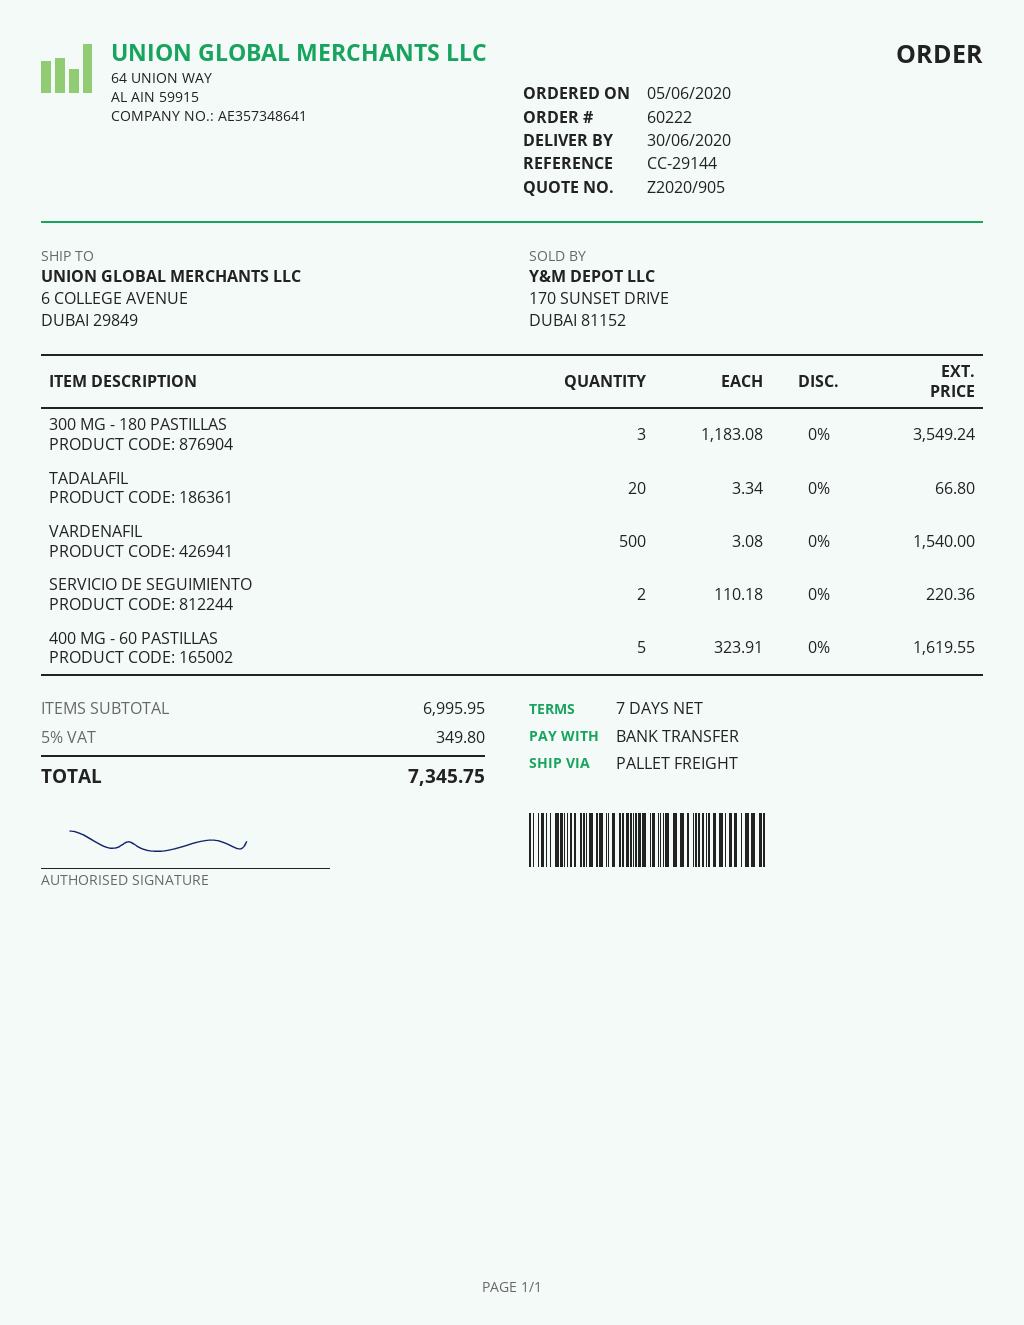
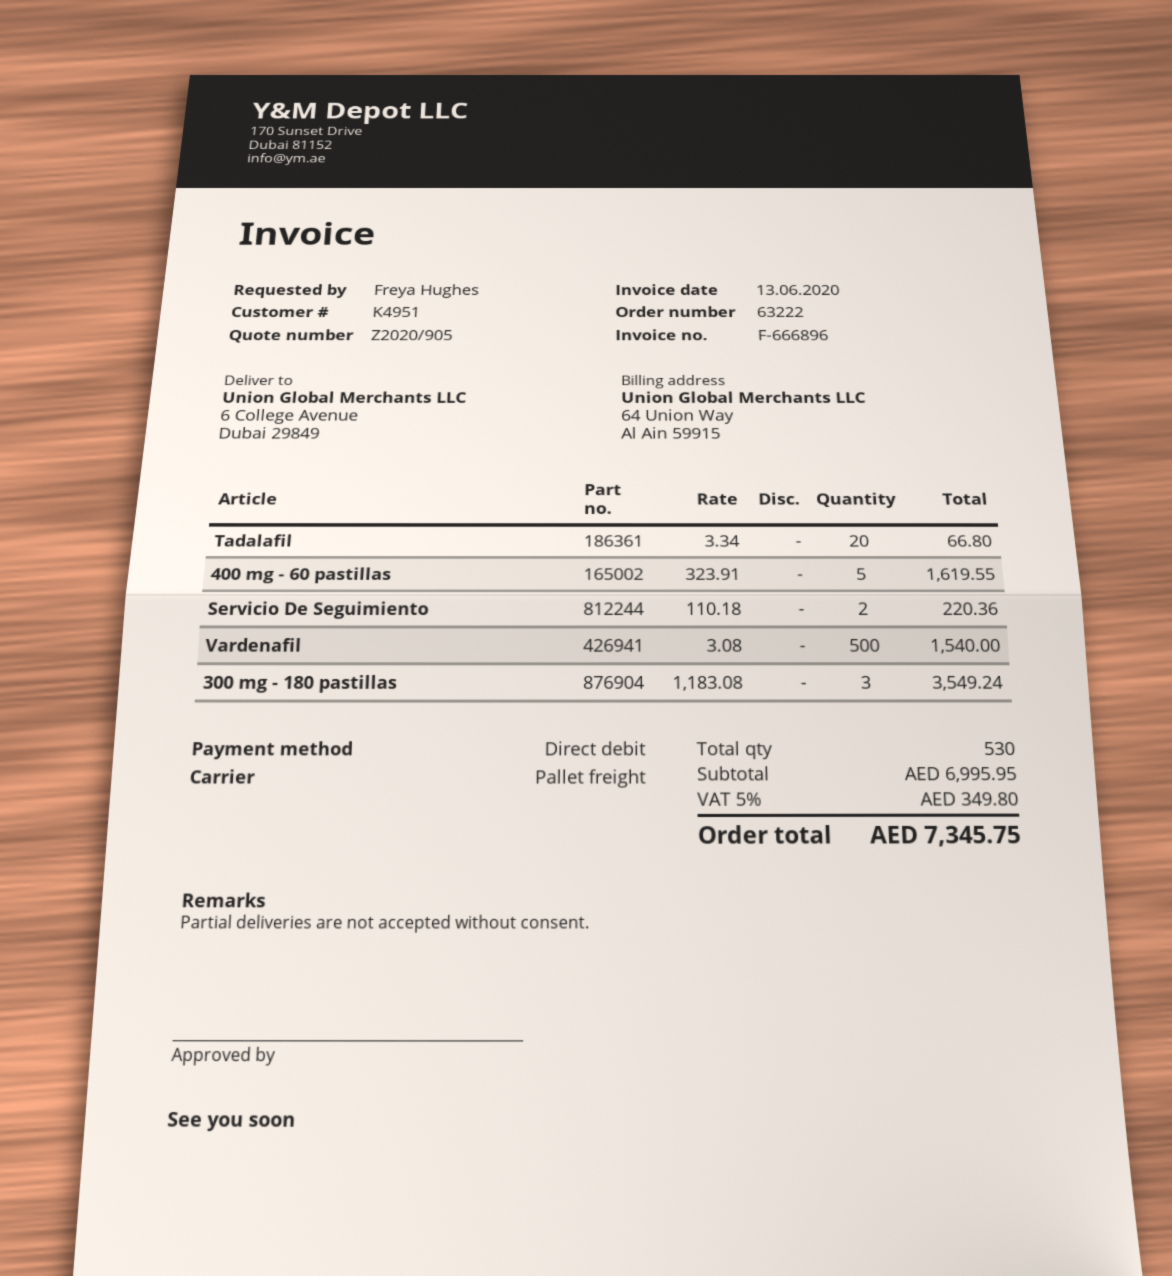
order number: 60222 -> 63222
payment method: bank transfer -> direct debit

